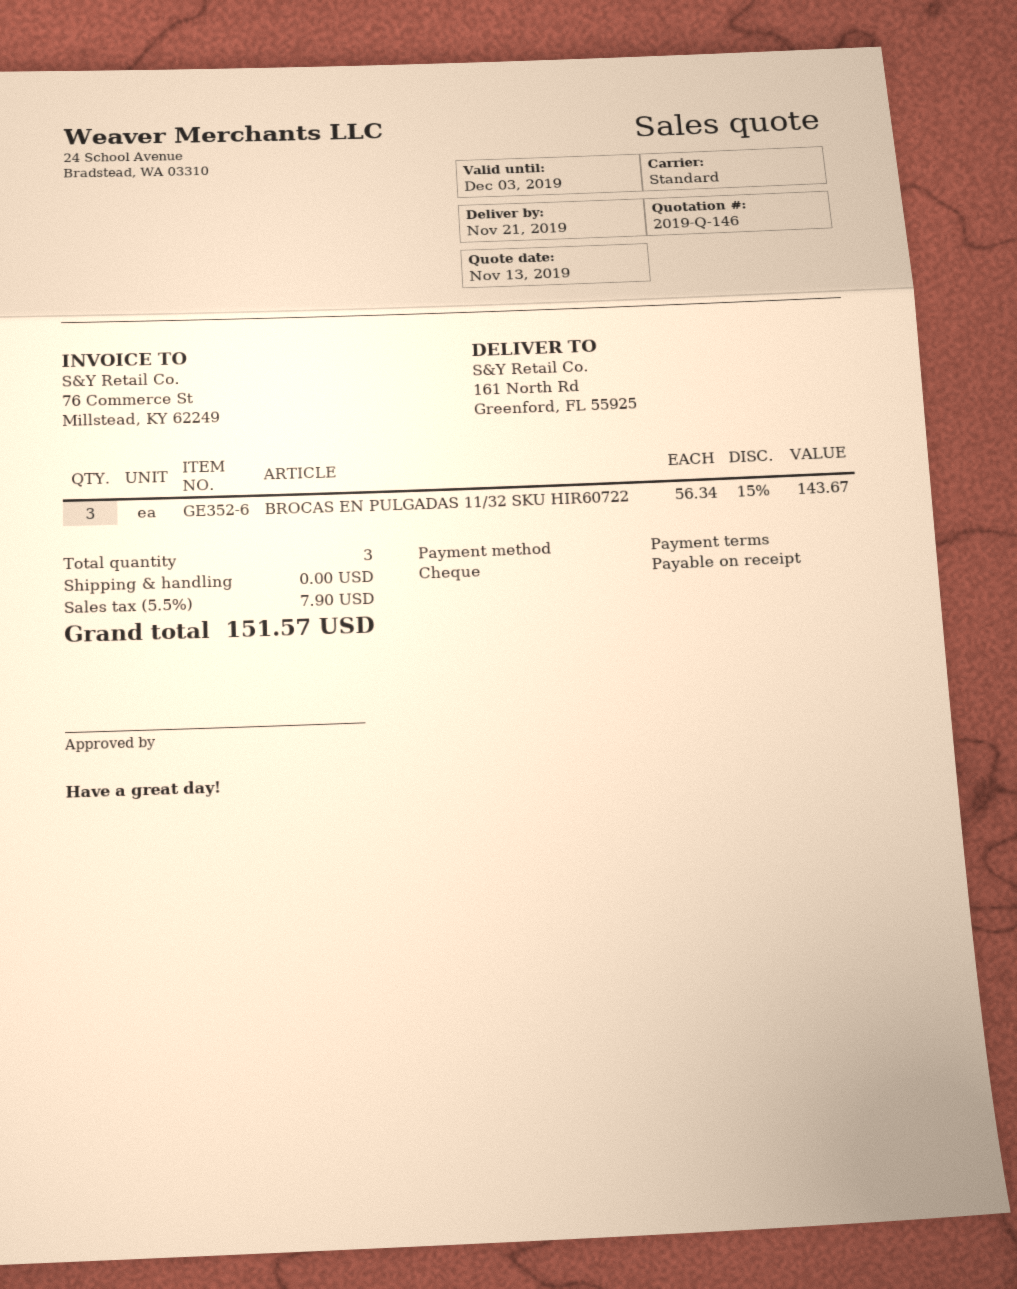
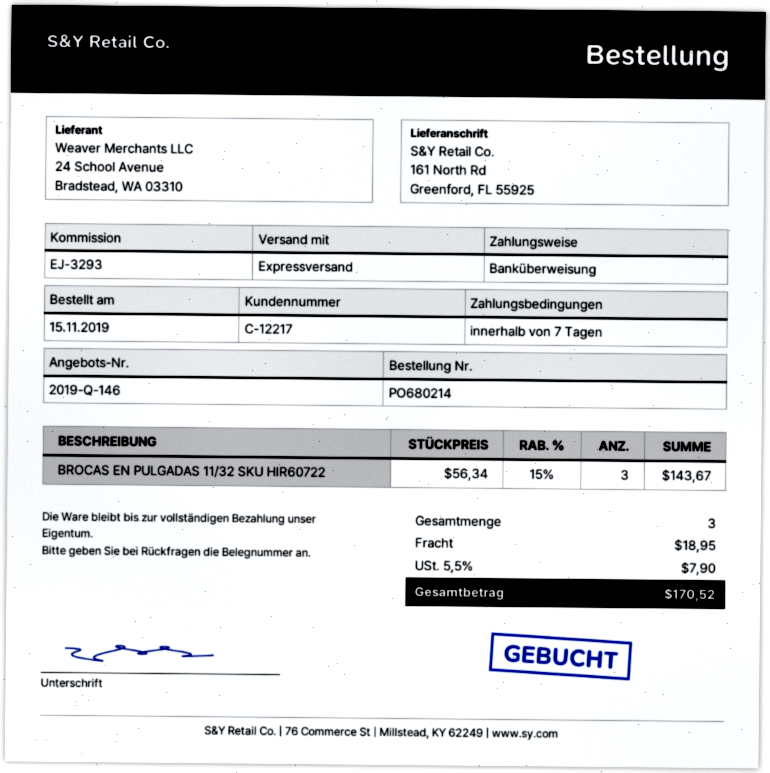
payment terms: on receipt -> 7 days
payment method: cheque -> bank transfer
shipping method: standard -> express
shipping: 0.00 -> 18.95
total: 151.57 -> 170.52

